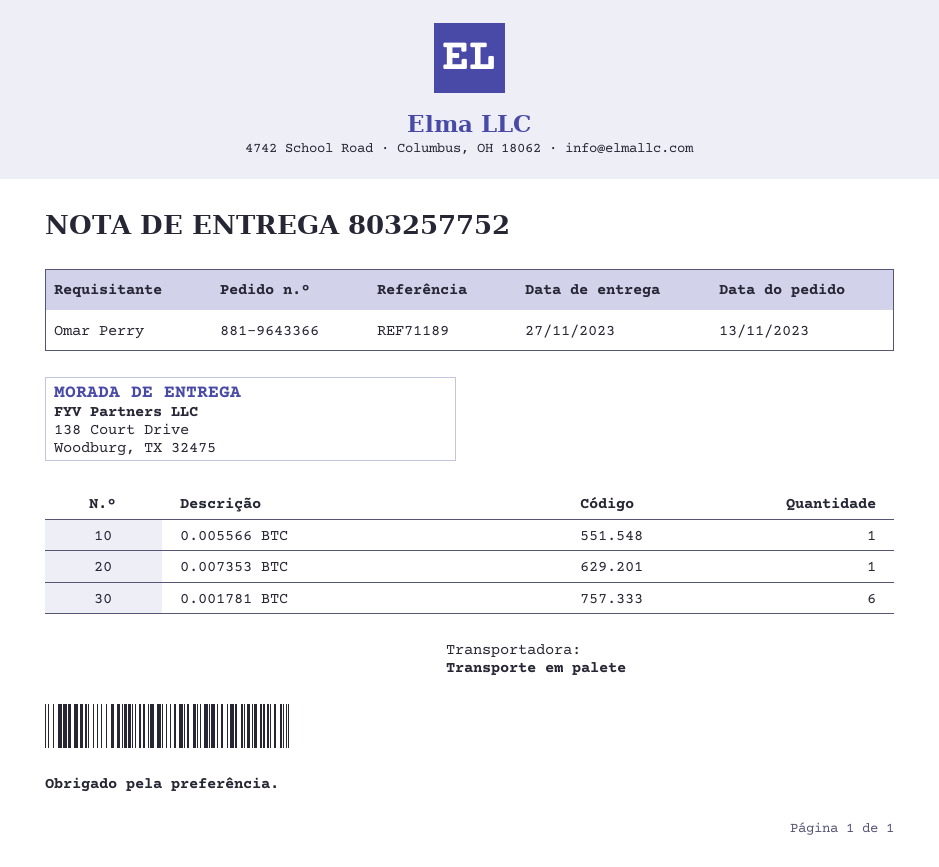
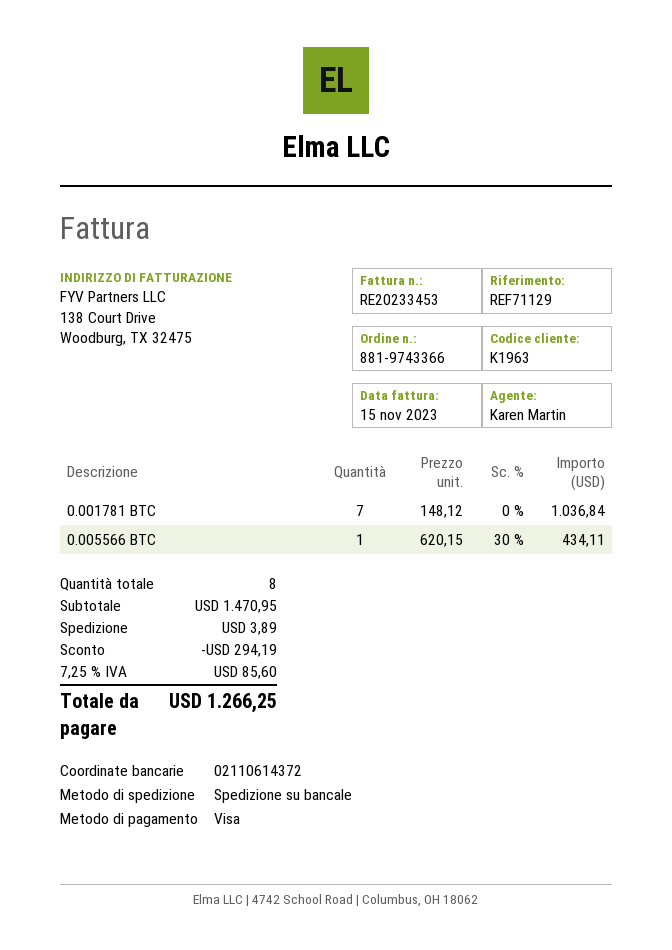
order number: 881-9643366 -> 881-9743366
reference: REF71189 -> REF71129
0.007353 BTC: 1 -> none
0.001781 BTC: 6 -> 7

